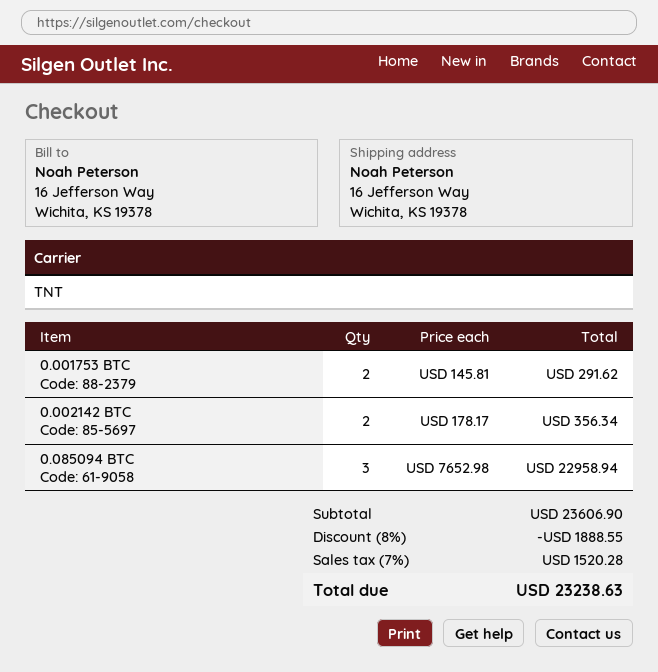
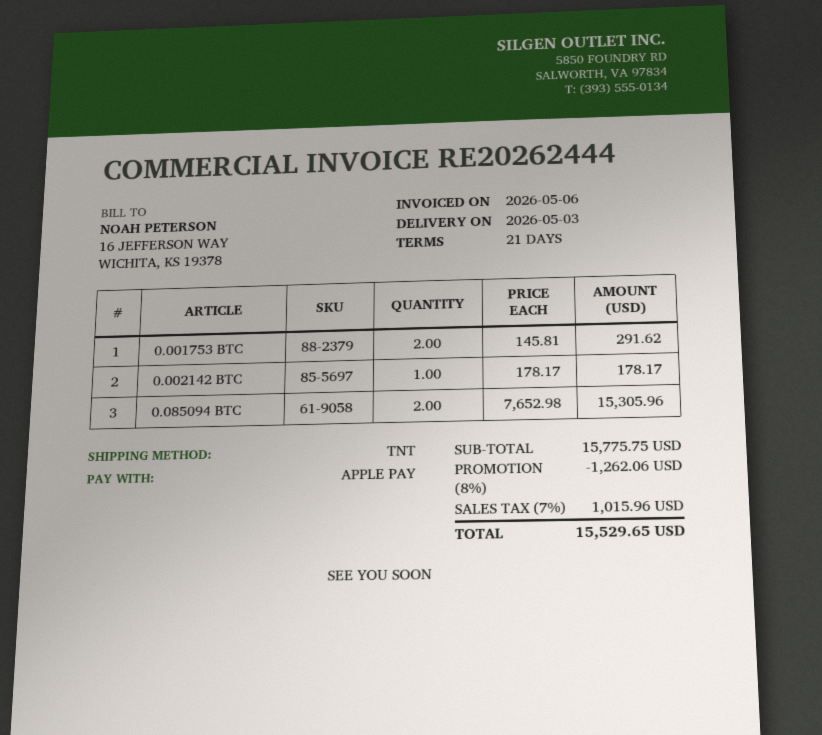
0.002142 BTC: 2 x 178.17 = 356.34 -> 1 x 178.17 = 178.17
0.085094 BTC: 3 x 7652.98 = 22958.94 -> 2 x 7652.98 = 15305.96
subtotal: 23606.90 -> 15775.75
discount: 8% = 1888.55 -> 8% = 1262.06
tax: 7% = 1520.28 -> 7% = 1015.96
total: 23238.63 -> 15529.65

